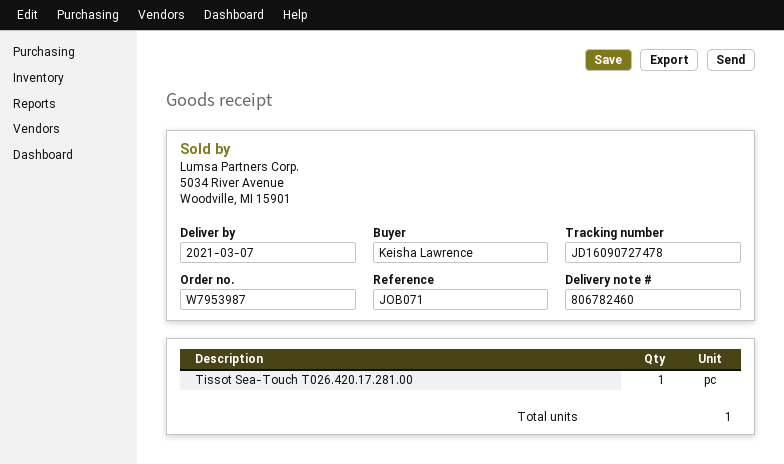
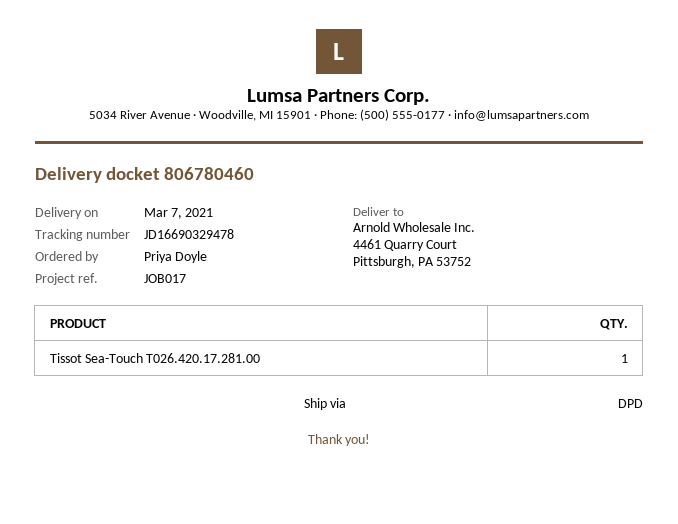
delivery note number: 806782460 -> 806780460
reference: JOB071 -> JOB017
ordered by: Keisha Lawrence -> Priya Doyle
tracking number: JD16090727478 -> JD16690329478

